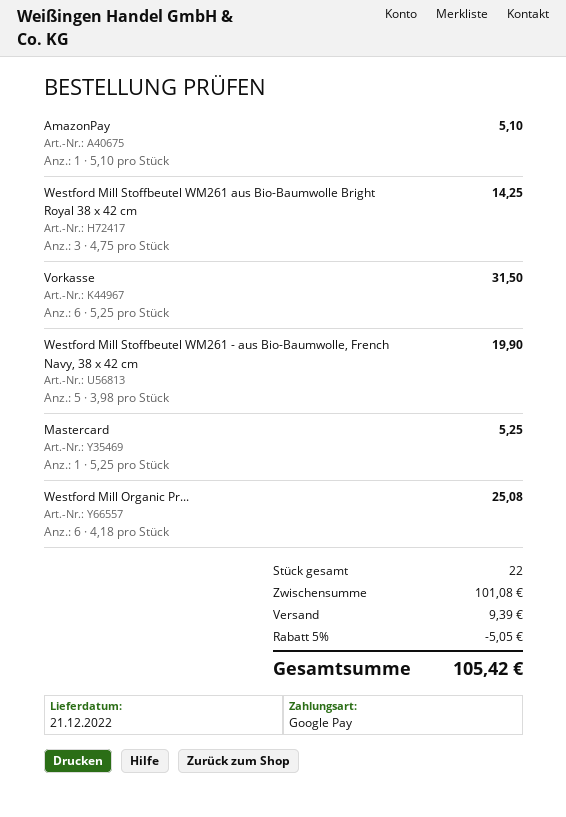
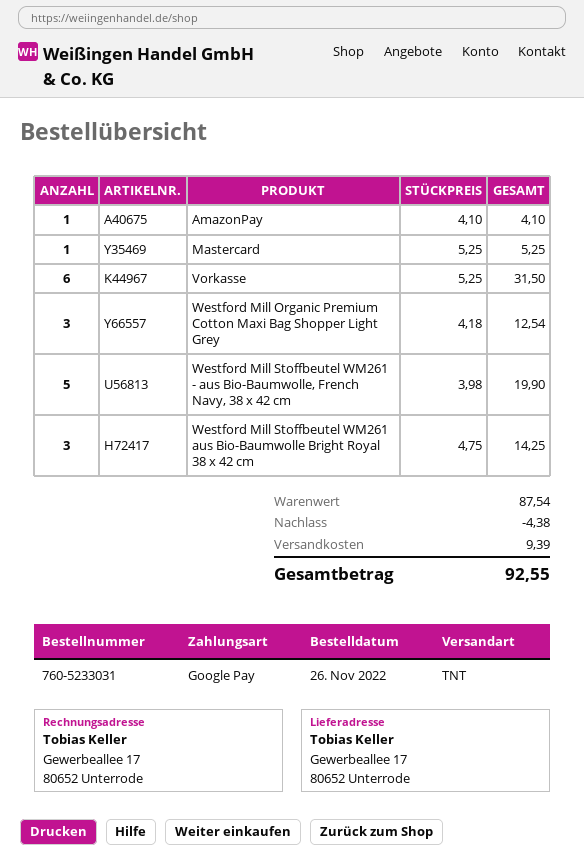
AmazonPay: 1 x 5.10 = 5.10 -> 1 x 4.10 = 4.10
Westford Mill Organic Pr...: 6 x 4.18 = 25.08 -> 3 x 4.18 = 12.54
subtotal: 101.08 -> 87.54
discount: 5.05 -> 4.38
total: 105.42 -> 92.55

